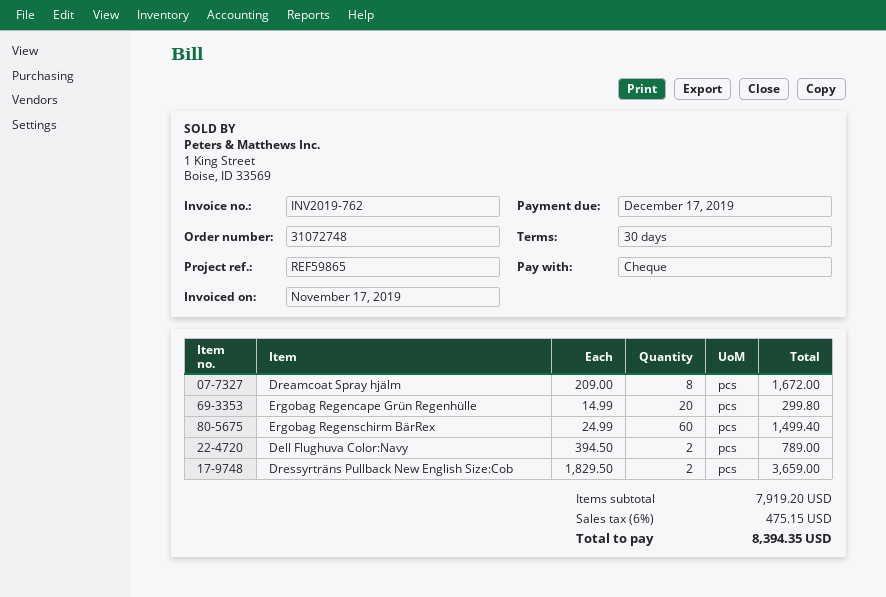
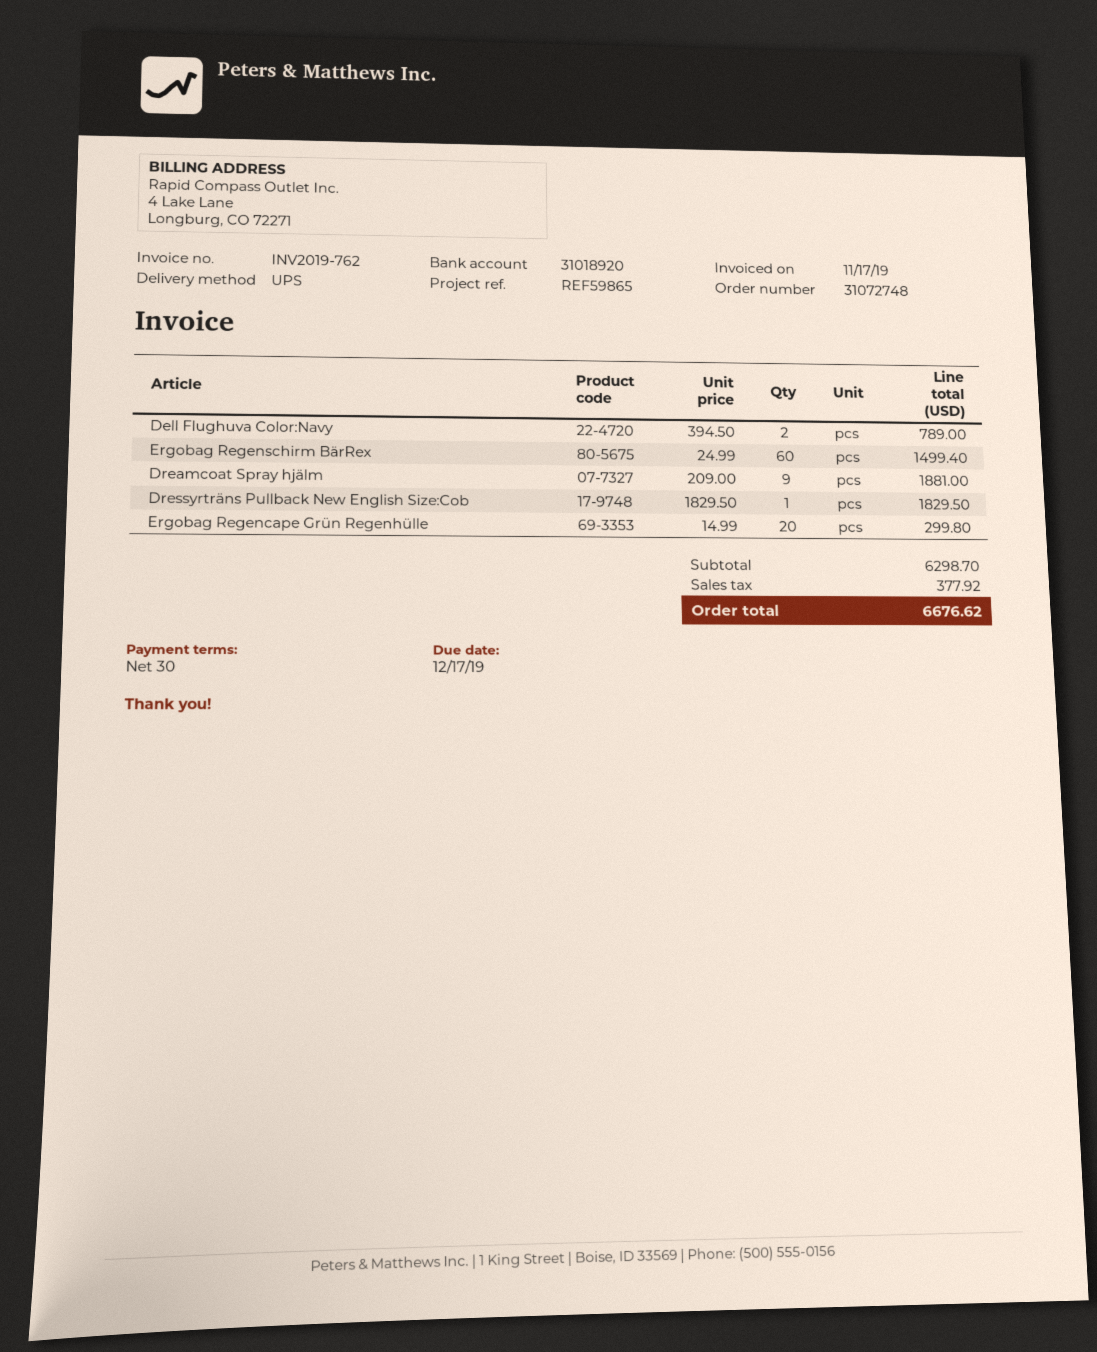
Dreamcoat Spray hjälm: 8 x 209.00 = 1672.00 -> 9 x 209.00 = 1881.00
Dressyrträns Pullback New English Size:Cob: 2 x 1829.50 = 3659.00 -> 1 x 1829.50 = 1829.50
subtotal: 7919.20 -> 6298.70
tax: 475.15 -> 377.92
total: 8394.35 -> 6676.62

